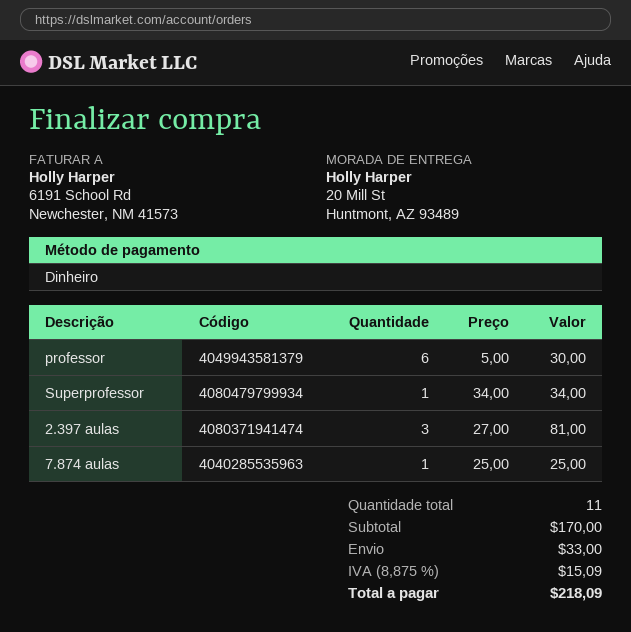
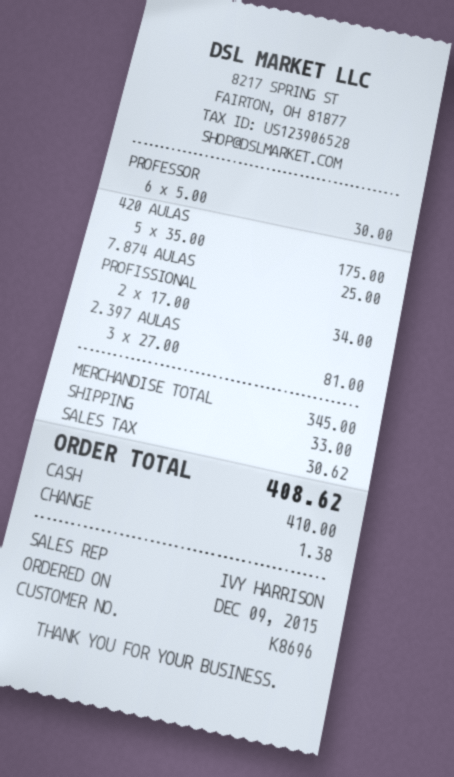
Superprofessor: 1 x 34.00 = 34.00 -> none
420 AULAS: none -> 5 x 35.00 = 175.00
PROFISSIONAL: none -> 2 x 17.00 = 34.00
subtotal: 170.00 -> 345.00
tax: 15.09 -> 30.62
total: 218.09 -> 408.62

